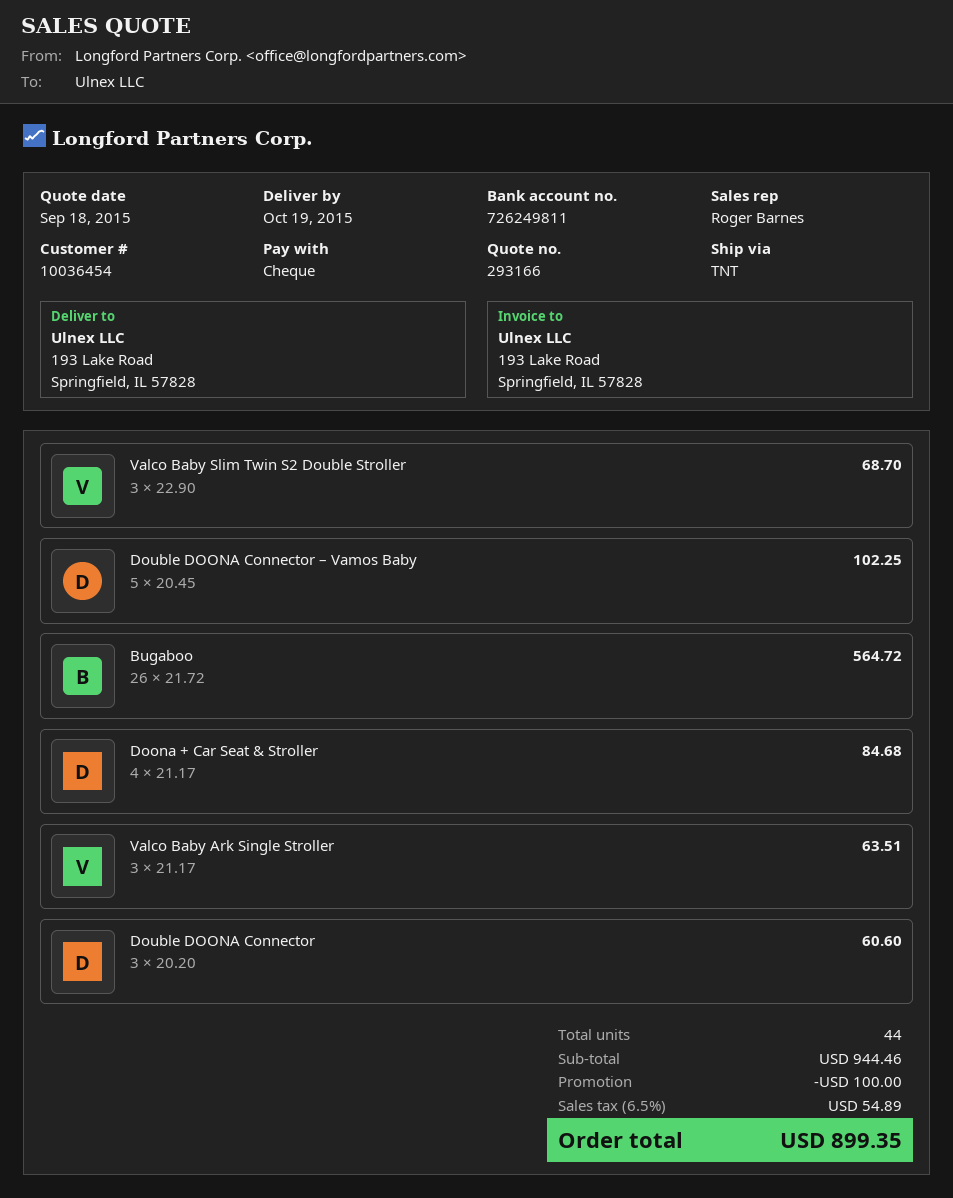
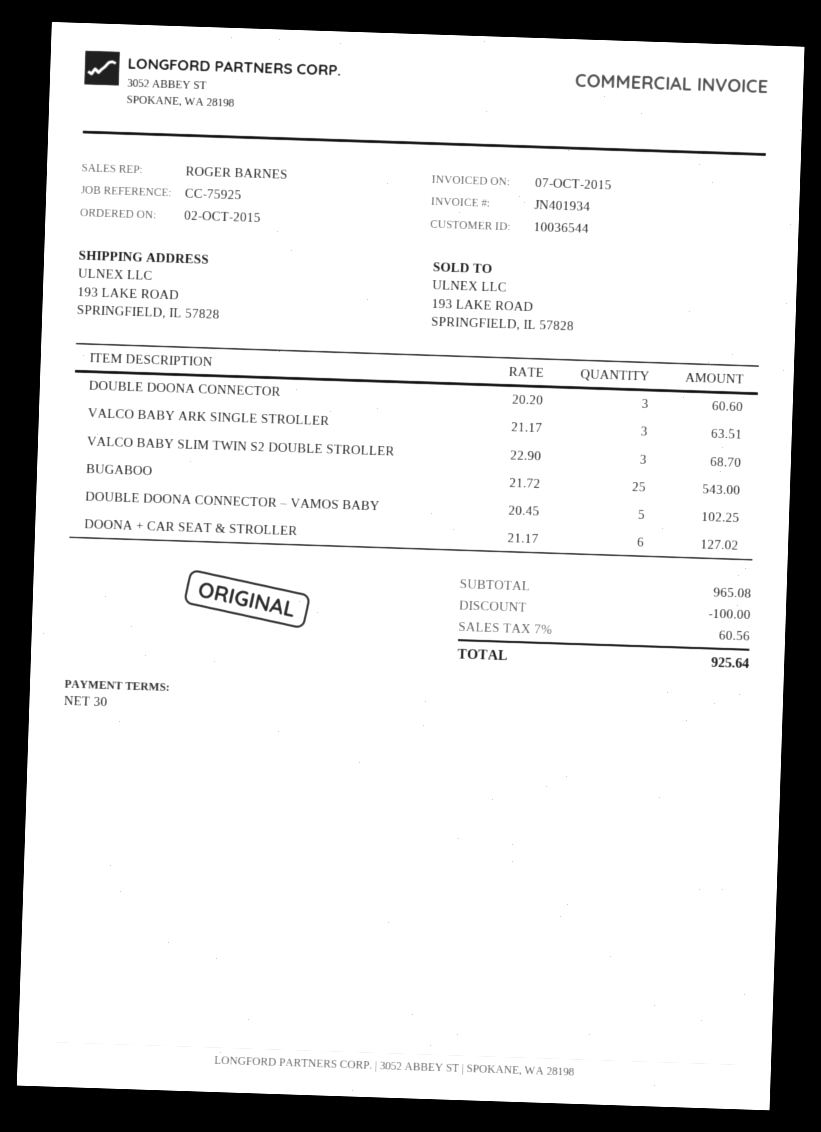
customer number: 10036454 -> 10036544
Bugaboo: 26 x 21.72 = 564.72 -> 25 x 21.72 = 543.00
Doona + Car Seat & Stroller: 4 x 21.17 = 84.68 -> 6 x 21.17 = 127.02
subtotal: 944.46 -> 965.08
tax: 6.5% = 54.89 -> 7% = 60.56
total: 899.35 -> 925.64

